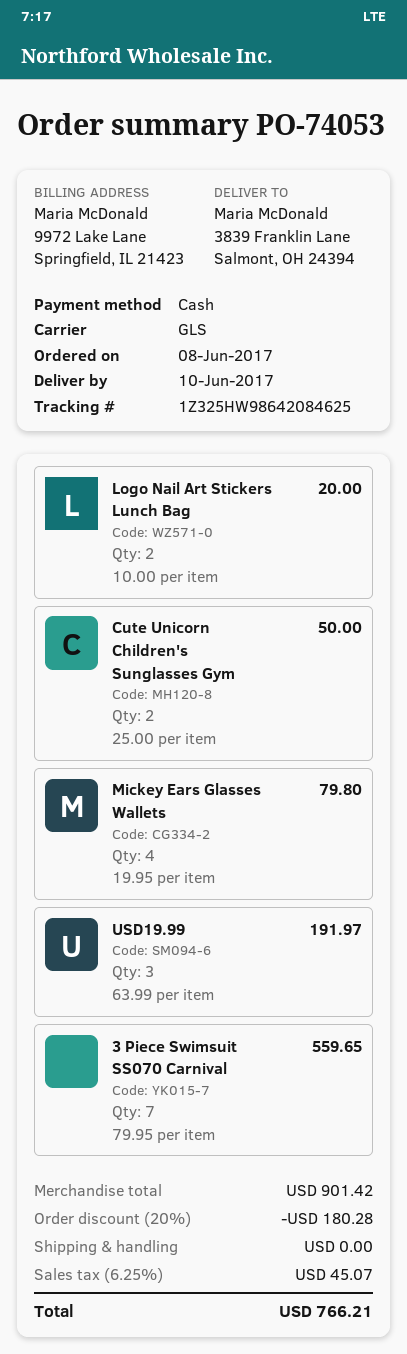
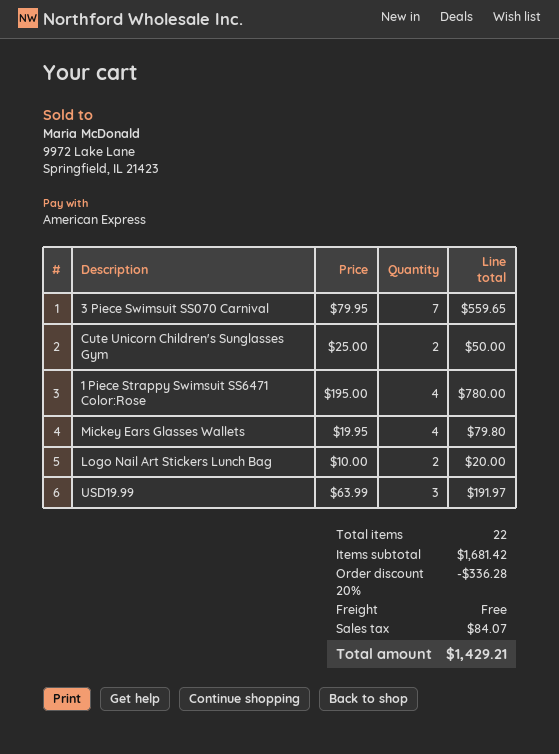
payment method: cash -> American Express
1 Piece Strappy Swimsuit SS6471 Color:Rose: none -> 4 x 195.00 = 780.00
subtotal: 901.42 -> 1681.42
discount: 20% = 180.28 -> 20% = 336.28
tax: 45.07 -> 84.07
total: 766.21 -> 1429.21

